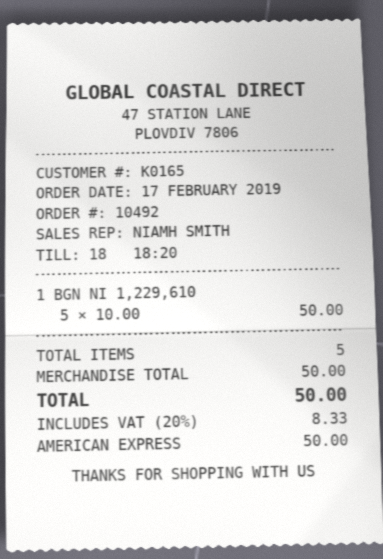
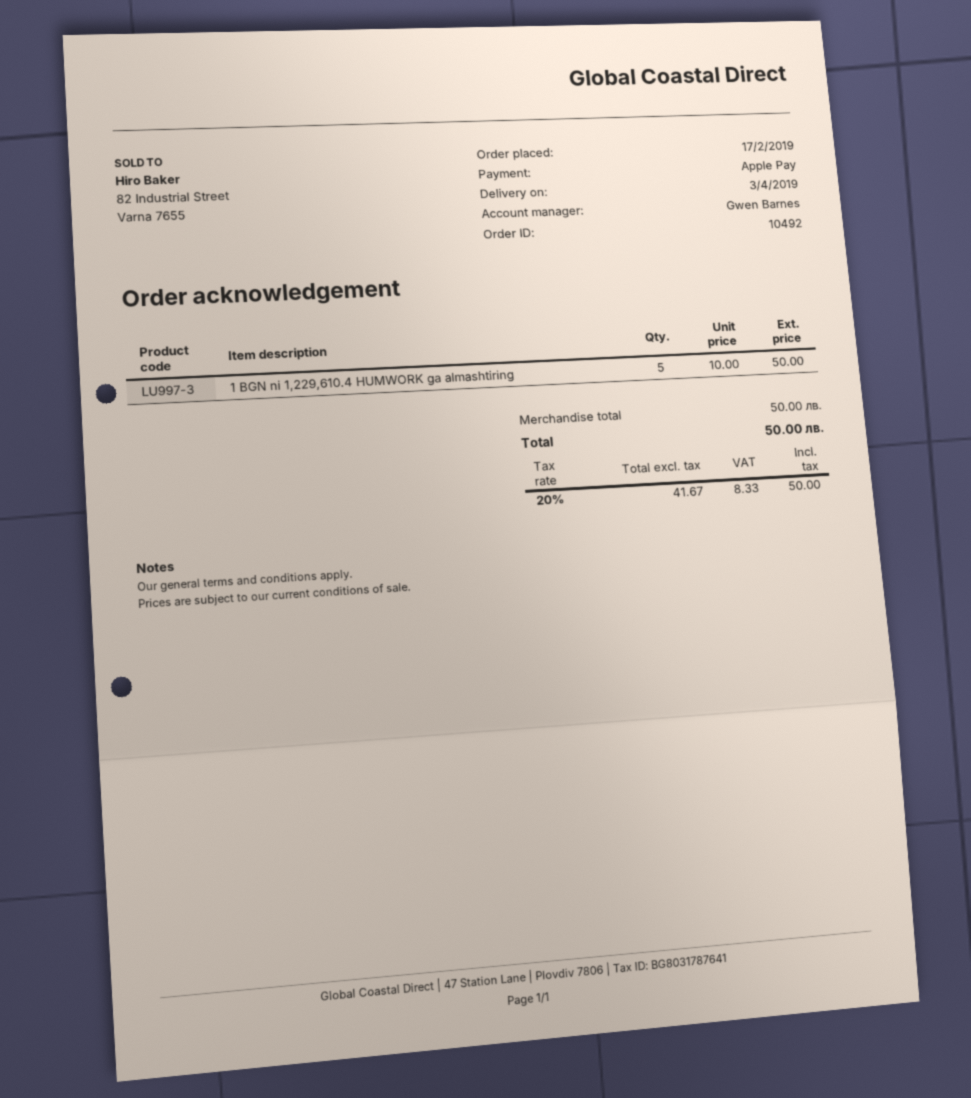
sales rep: NIAMH SMITH -> Gwen Barnes
payment method: American Express -> Apple Pay

